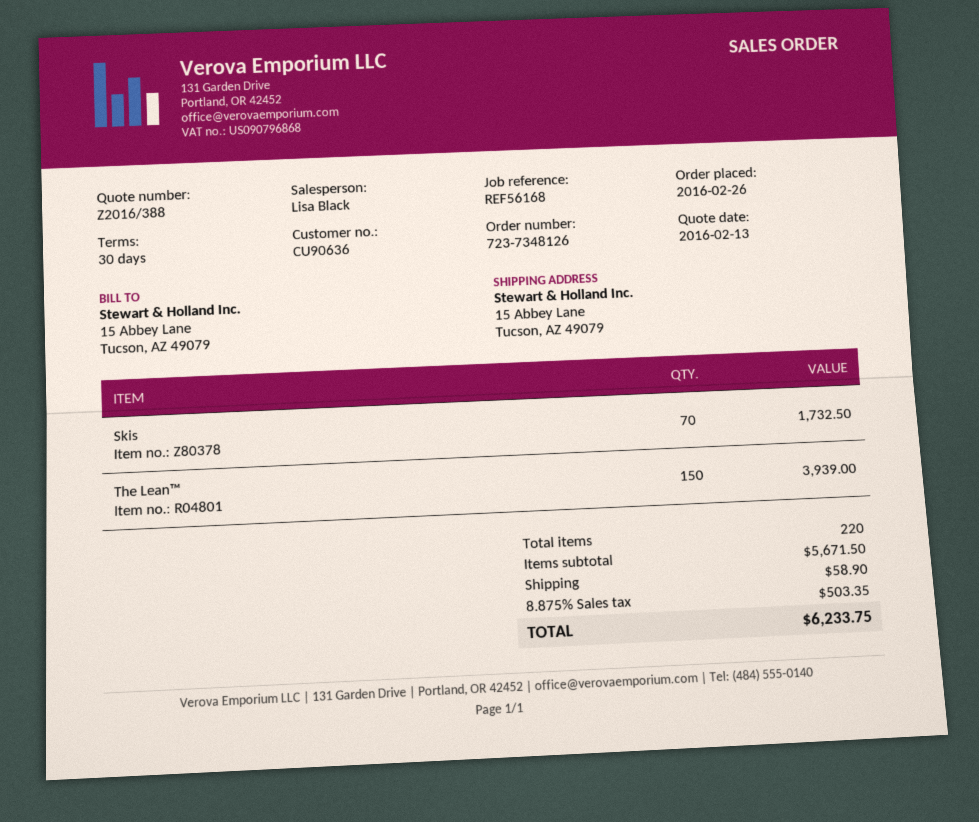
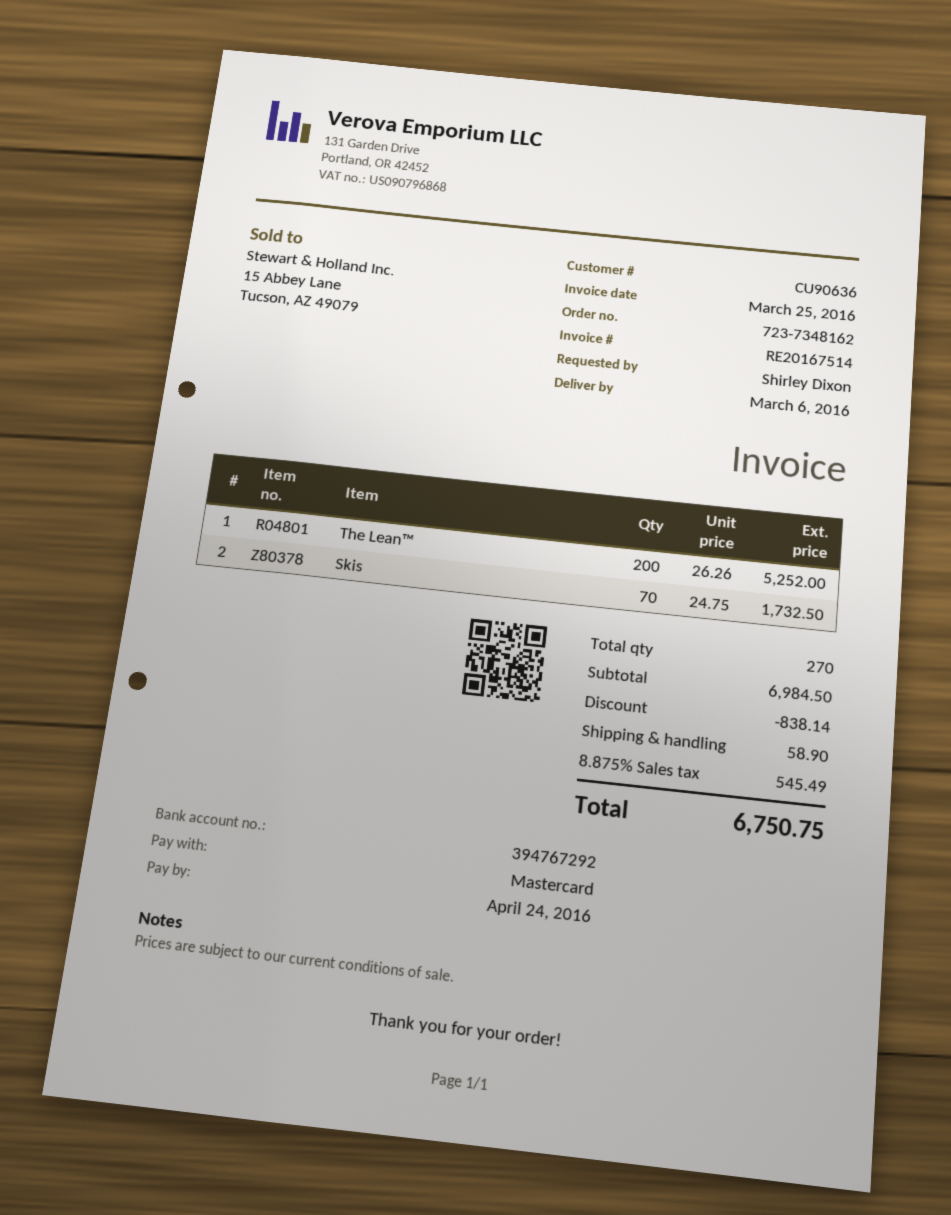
order number: 723-7348126 -> 723-7348162
The Lean™: 150 for 3939.00 -> 200 for 5252.00
total quantity: 220 -> 270
subtotal: 5671.50 -> 6984.50
discount: none -> 838.14
tax: 8.875% = 503.35 -> 8.875% = 545.49
total: 6233.75 -> 6750.75

